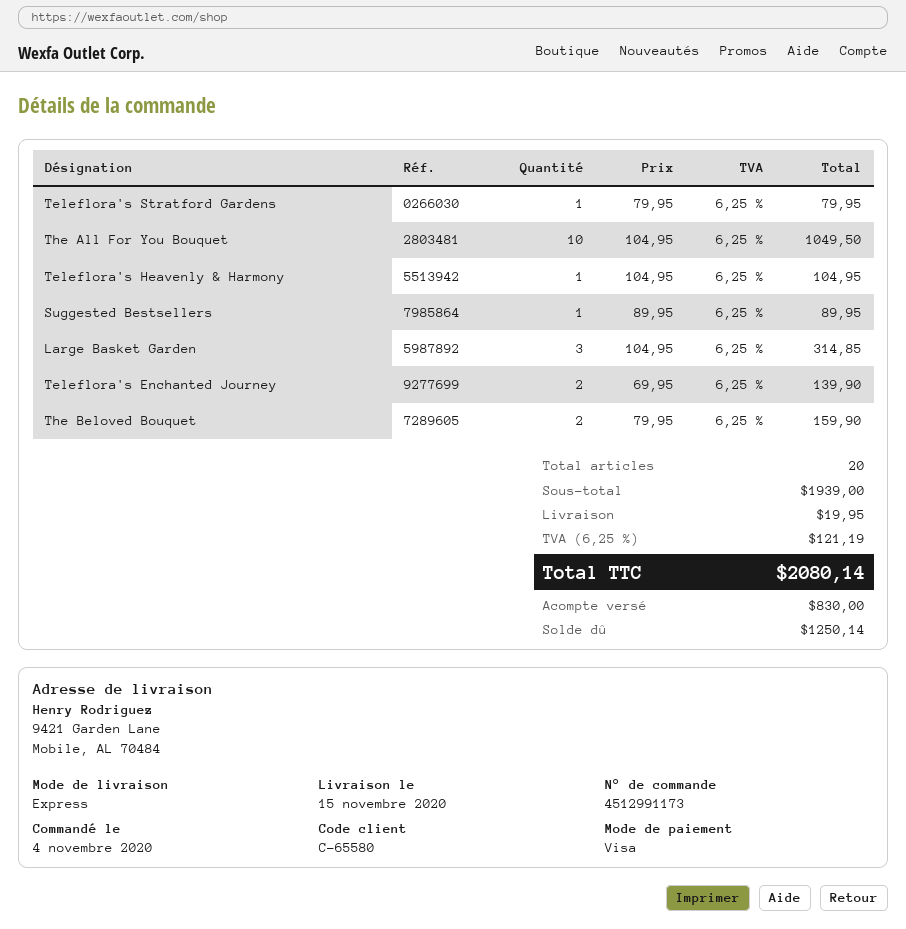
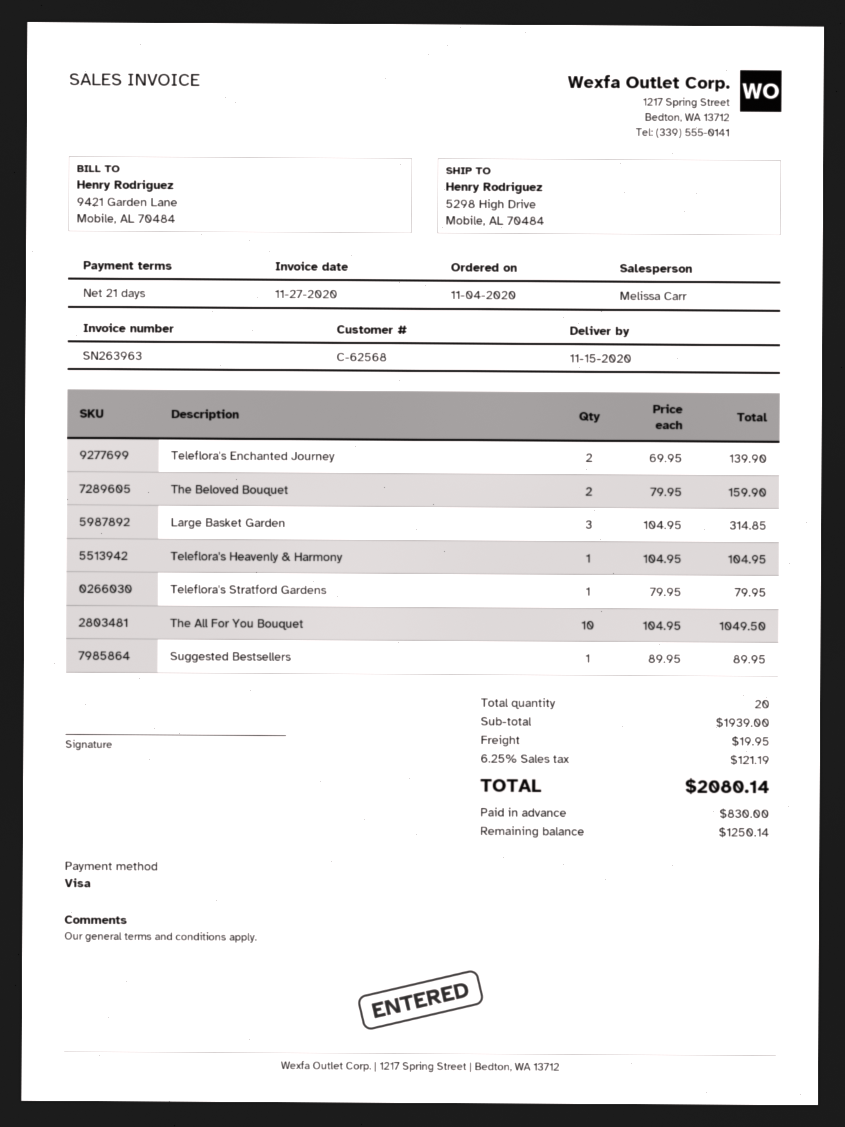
customer number: C-65580 -> C-62568
ship to: 9421 Garden Lane, Mobile, AL 70484 -> 5298 High Drive, Mobile, AL 70484

